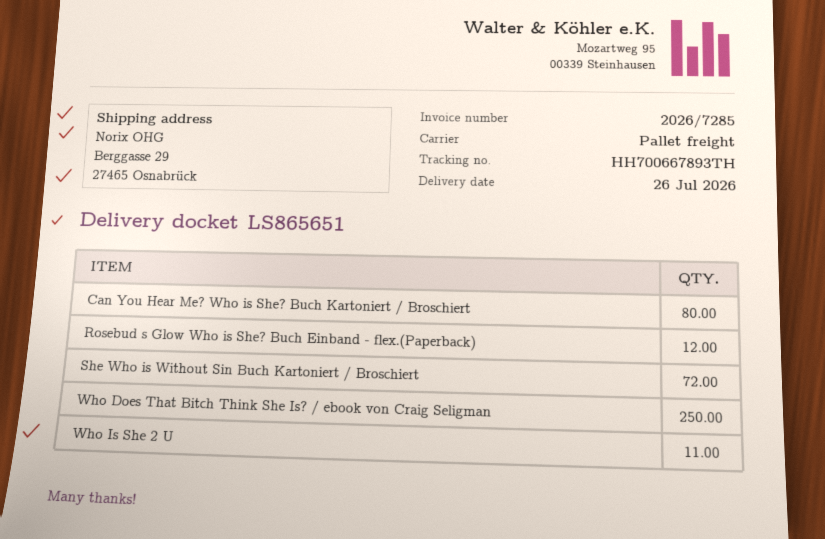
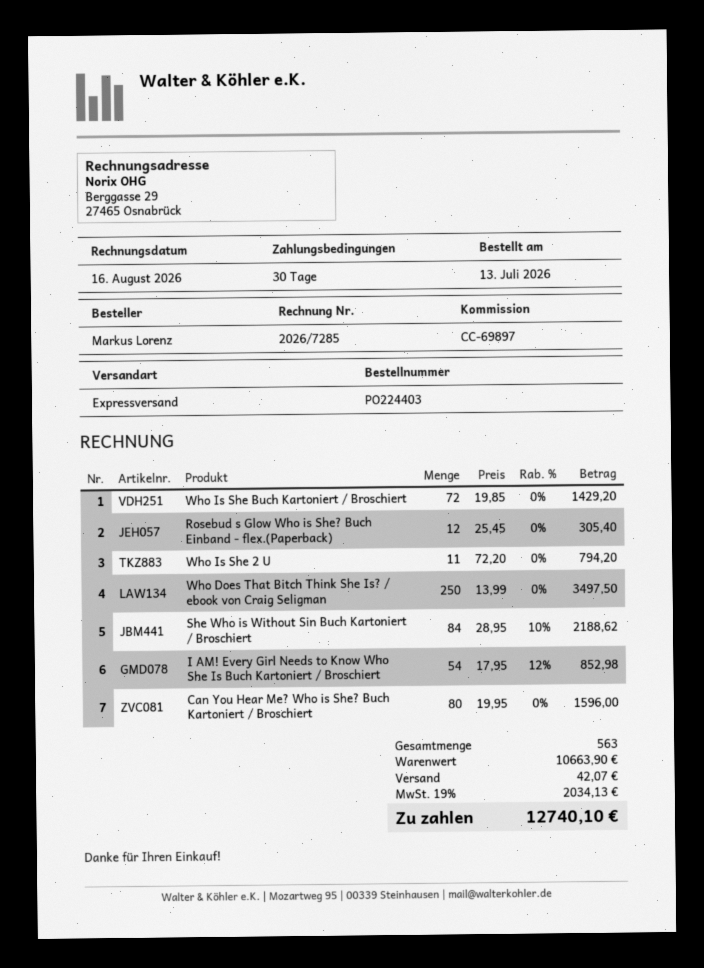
shipping method: pallet freight -> express
She Who is Without Sin Buch Kartoniert / Broschiert: 72 -> 84
Who Is She Buch Kartoniert / Broschiert: none -> 72
I AM! Every Girl Needs to Know Who She Is Buch Kartoniert / Broschiert: none -> 54

